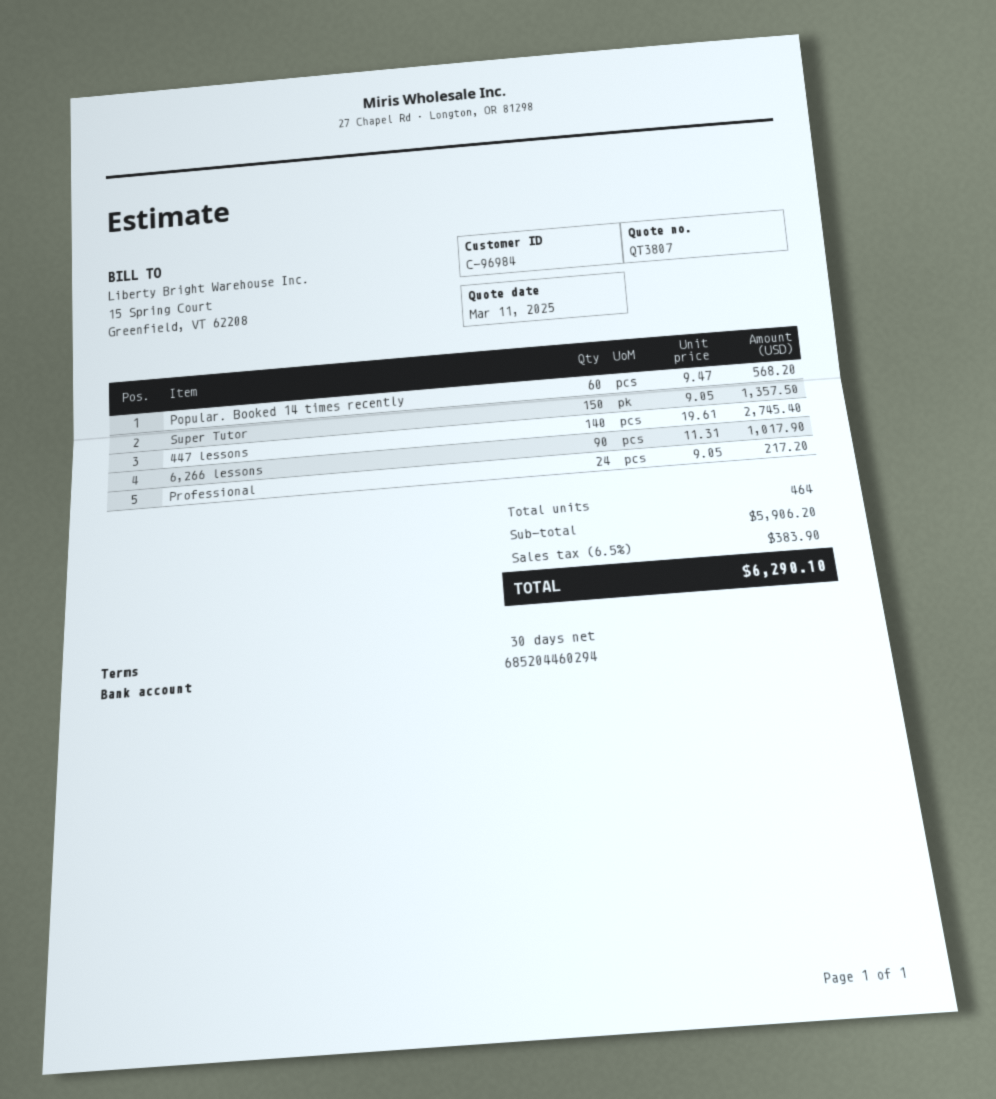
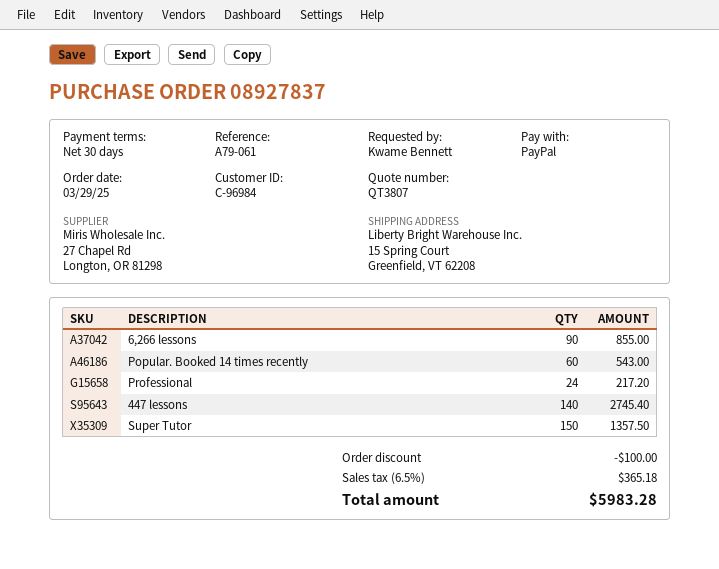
Popular. Booked 14 times recently: 60 for 568.20 -> 60 for 543.00
6,266 lessons: 90 for 1017.90 -> 90 for 855.00
discount: none -> 100.00
tax: 6.5% = 383.90 -> 6.5% = 365.18
total: 6290.10 -> 5983.28

